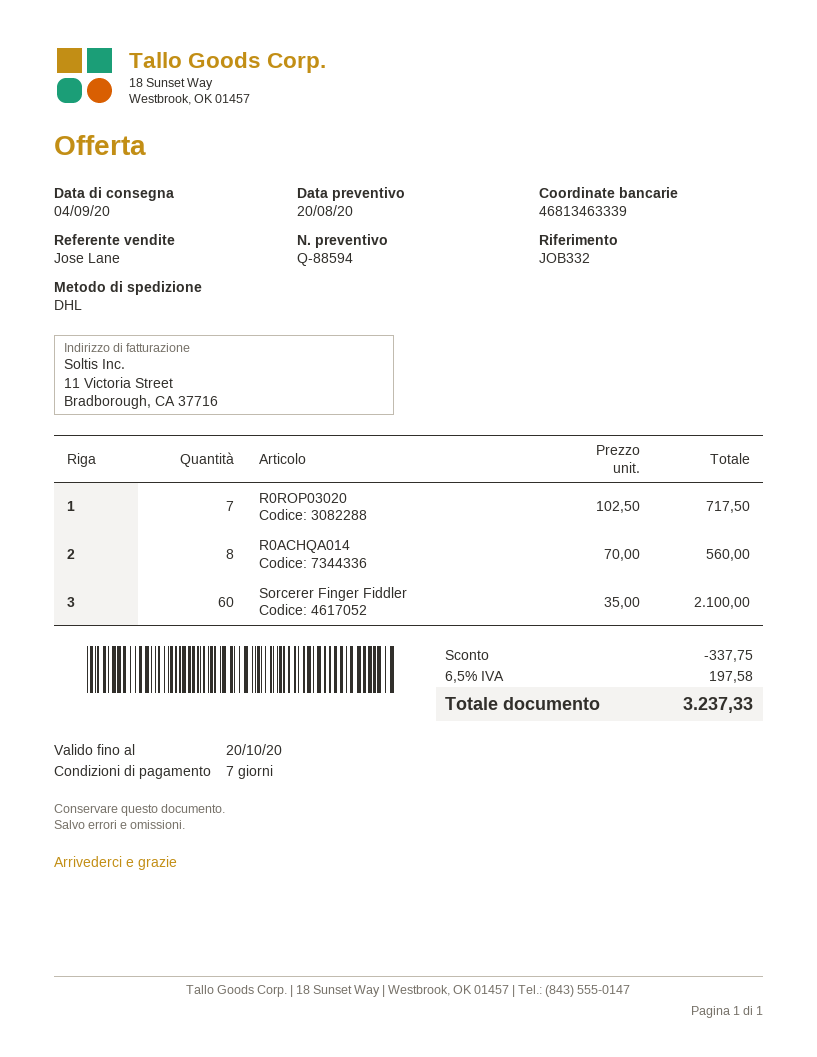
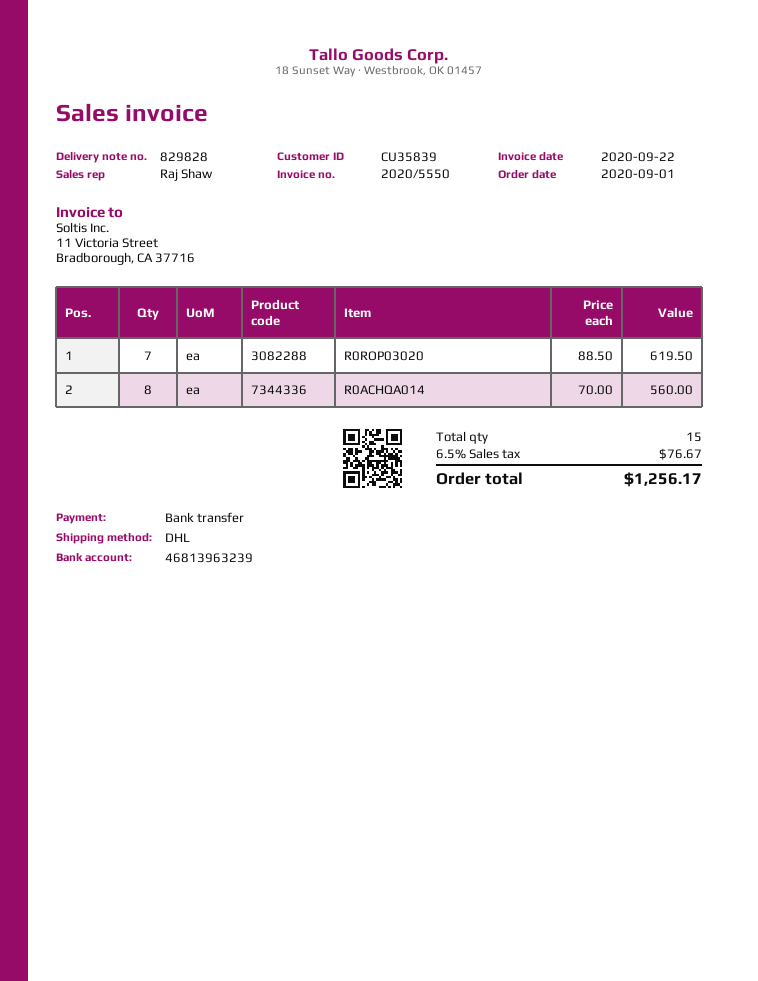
sales rep: Jose Lane -> Raj Shaw
bank account: 46813463339 -> 46813963239
R0ROP03020: 7 x 102.50 = 717.50 -> 7 x 88.50 = 619.50
Sorcerer Finger Fiddler: 60 x 35.00 = 2100.00 -> none
discount: 337.75 -> none
tax: 6.5% = 197.58 -> 6.5% = 76.67
total: 3237.33 -> 1256.17

